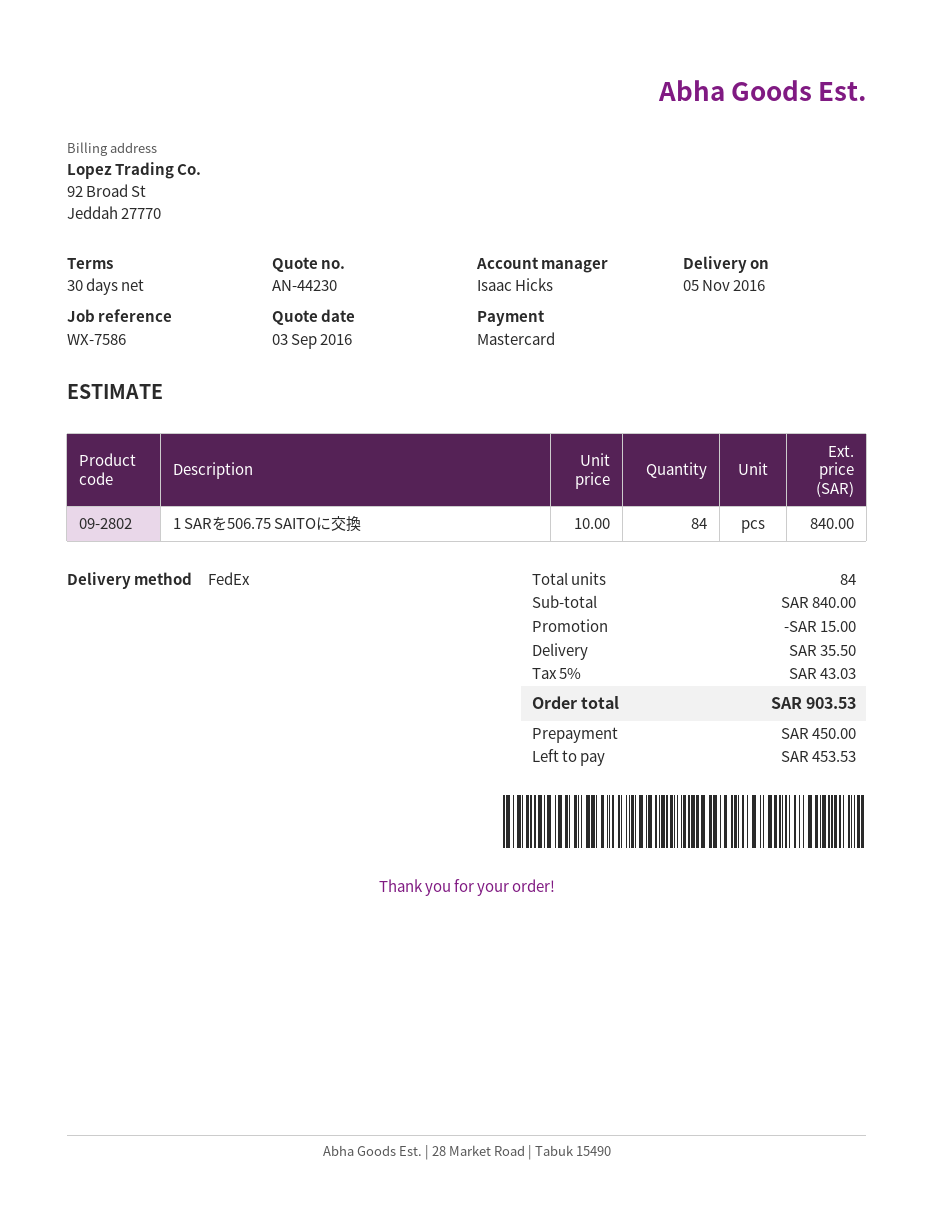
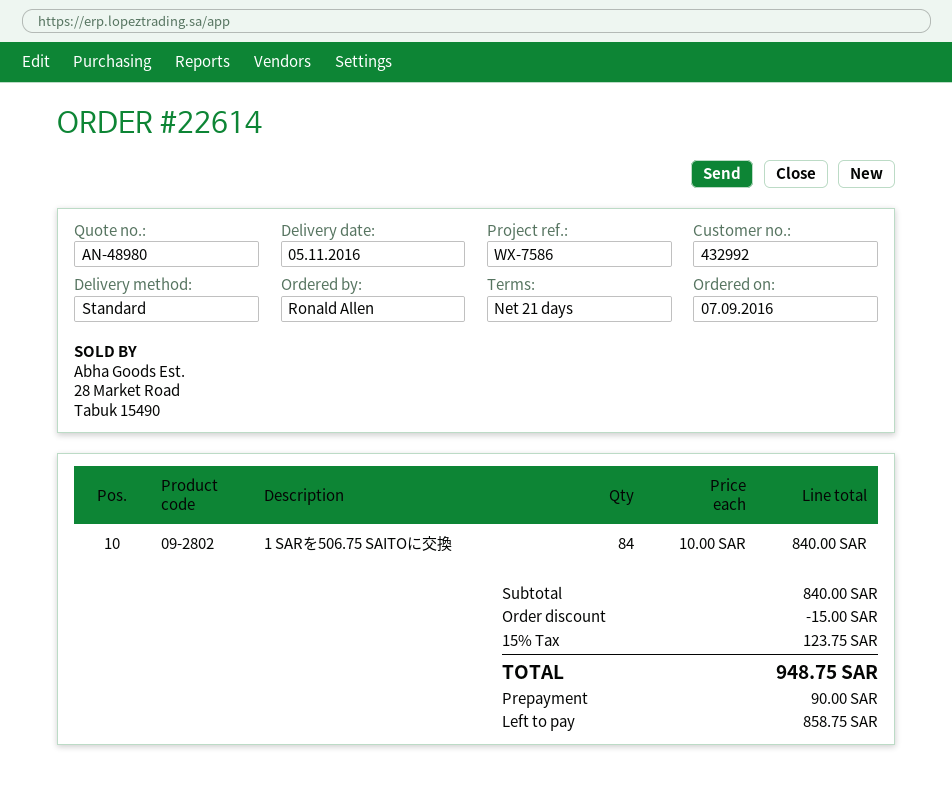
quote number: AN-44230 -> AN-48980
payment terms: 30 days -> 21 days
shipping method: FedEx -> standard
shipping: 35.50 -> none
tax: 5% = 43.03 -> 15% = 123.75
total: 903.53 -> 948.75
deposit: 450.00 -> 90.00
balance: 453.53 -> 858.75

